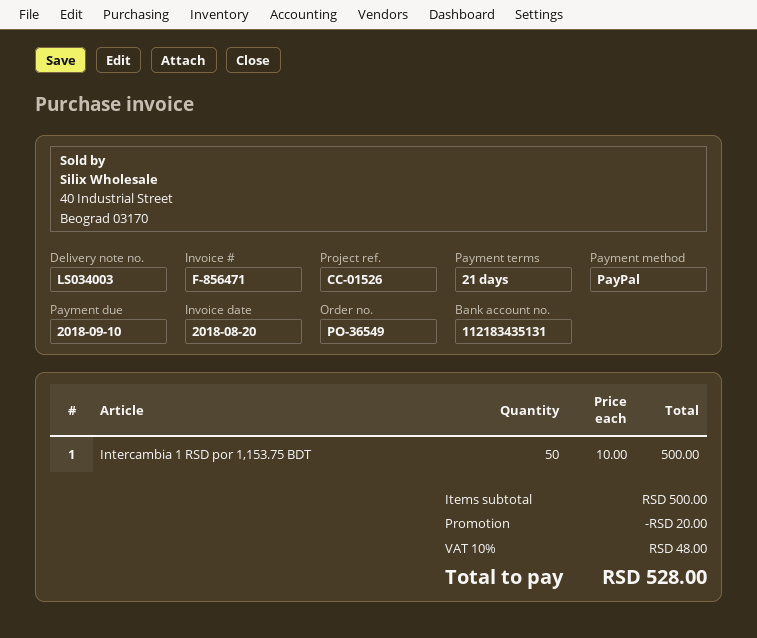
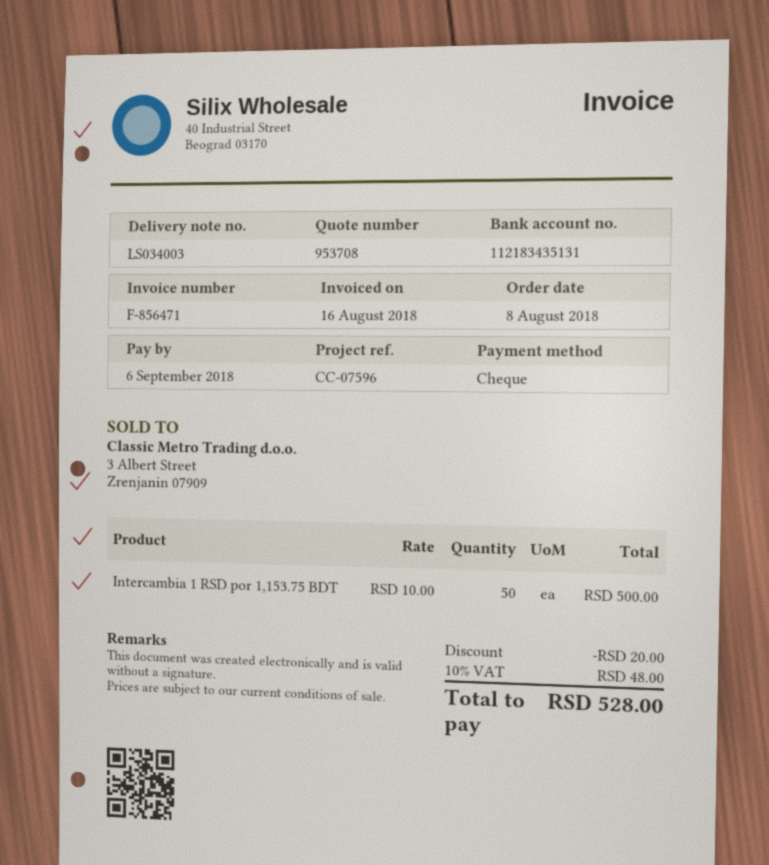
invoice date: 2018-08-20 -> 2018-08-16
due date: 2018-09-10 -> 2018-09-06
reference: CC-01526 -> CC-07596
payment method: PayPal -> cheque

